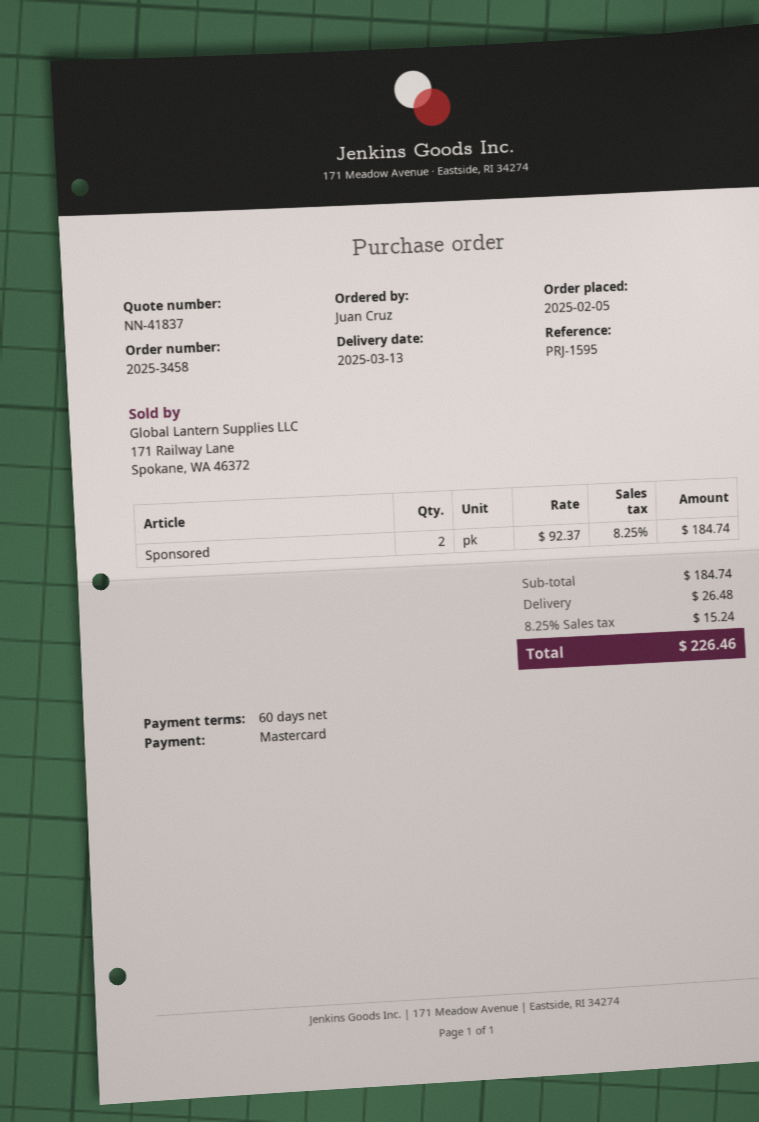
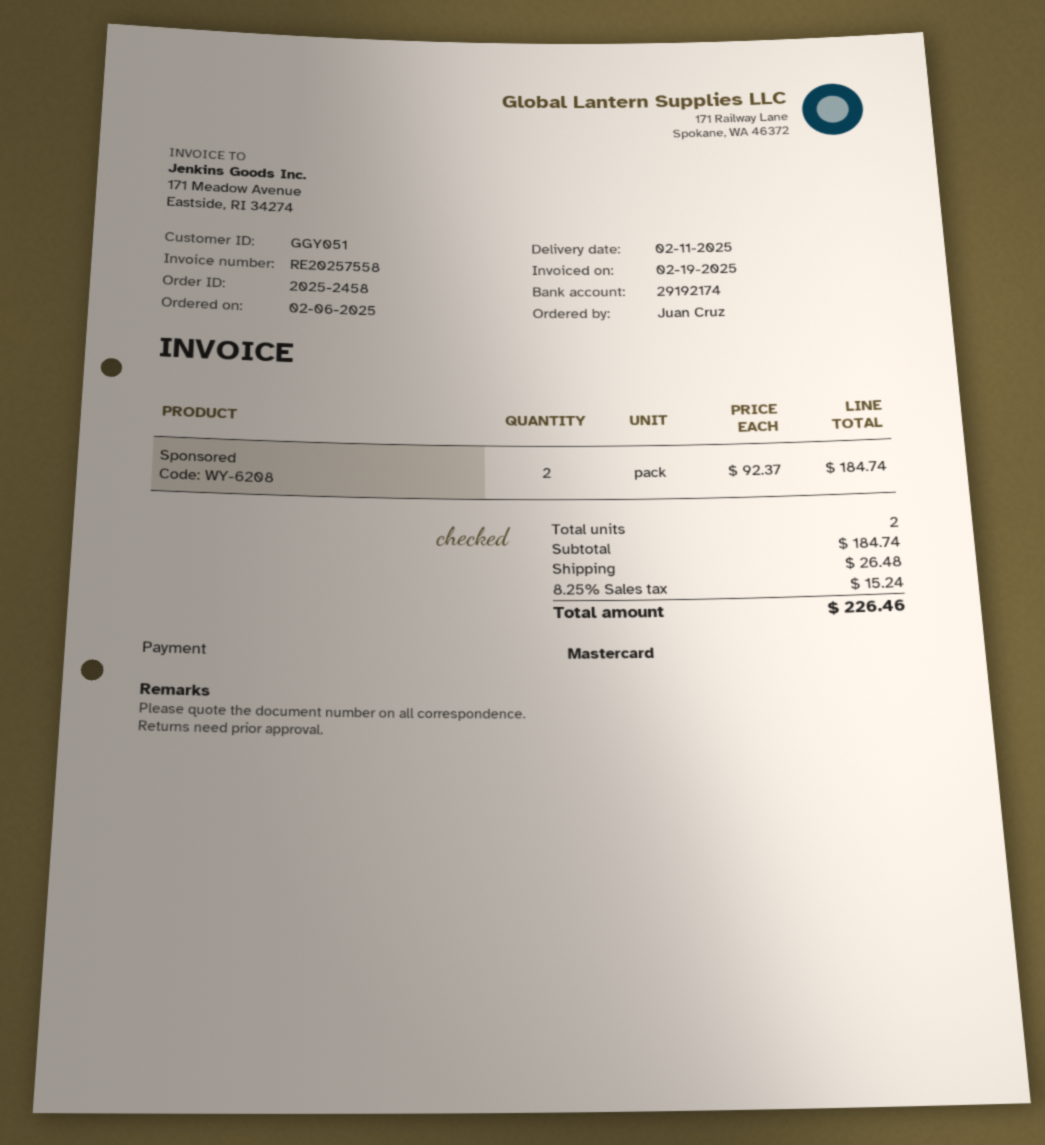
order number: 2025-3458 -> 2025-2458
order date: 2025-02-05 -> 2025-02-06
delivery date: 2025-03-13 -> 2025-02-11

